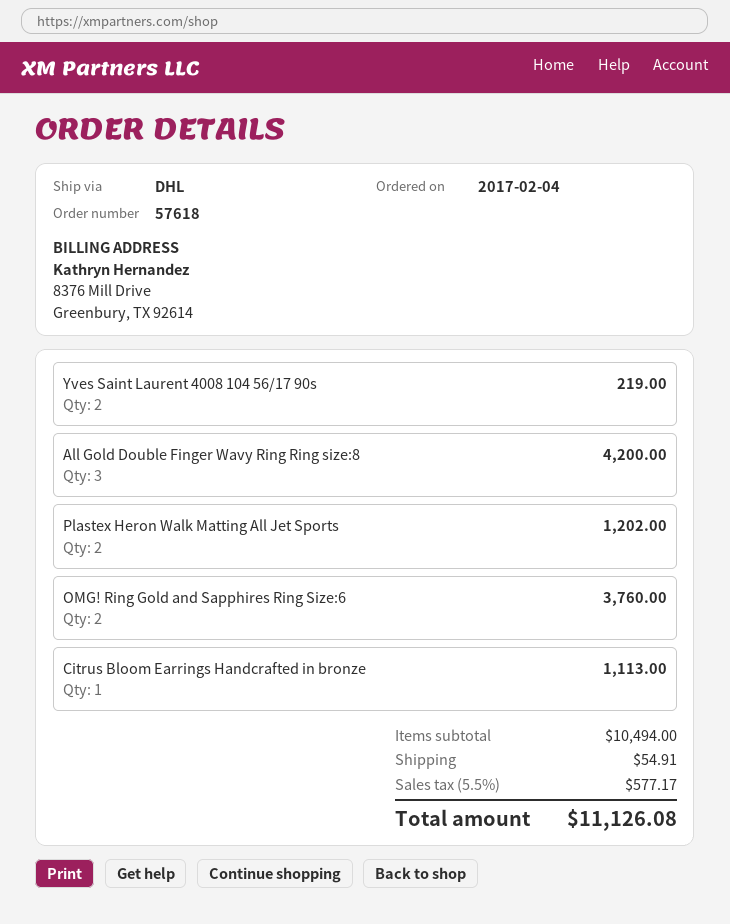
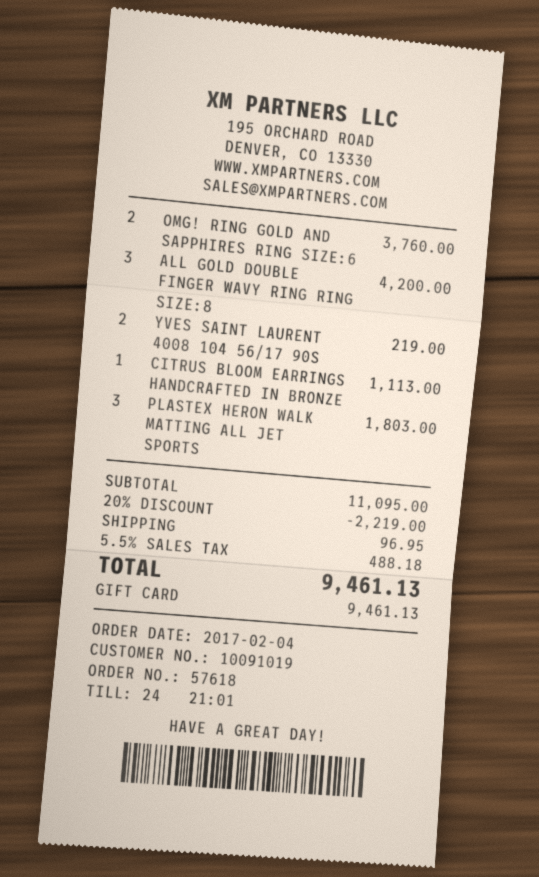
Plastex Heron Walk Matting All Jet Sports: 2 for 1202.00 -> 3 for 1803.00
subtotal: 10494.00 -> 11095.00
discount: none -> 20% = 2219.00
shipping: 54.91 -> 96.95
tax: 5.5% = 577.17 -> 5.5% = 488.18
total: 11126.08 -> 9461.13

